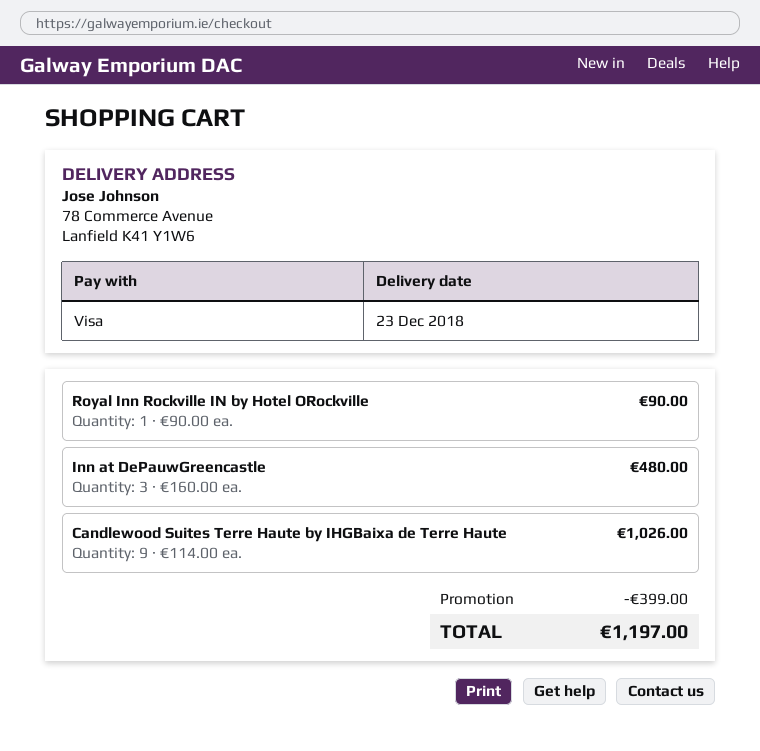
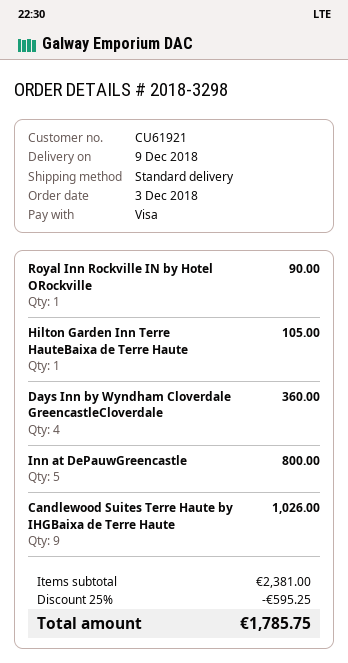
delivery date: 2018-12-23 -> 2018-12-09
Inn at DePauwGreencastle: 3 for 480.00 -> 5 for 800.00
Hilton Garden Inn Terre HauteBaixa de Terre Haute: none -> 1 for 105.00
Days Inn by Wyndham Cloverdale GreencastleCloverdale: none -> 4 for 360.00
discount: 399.00 -> 595.25
total: 1197.00 -> 1785.75

